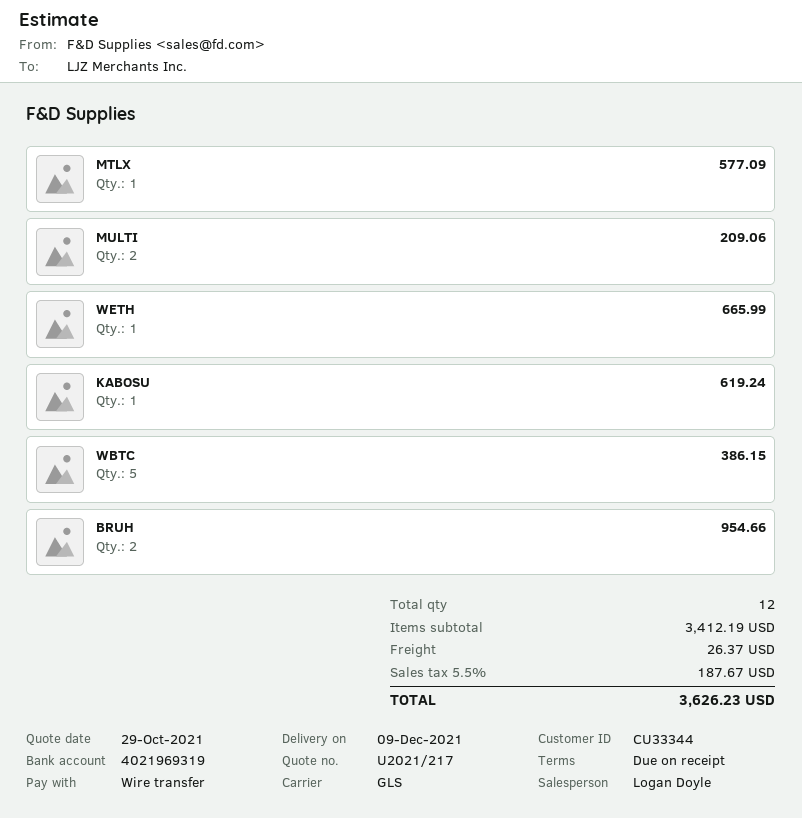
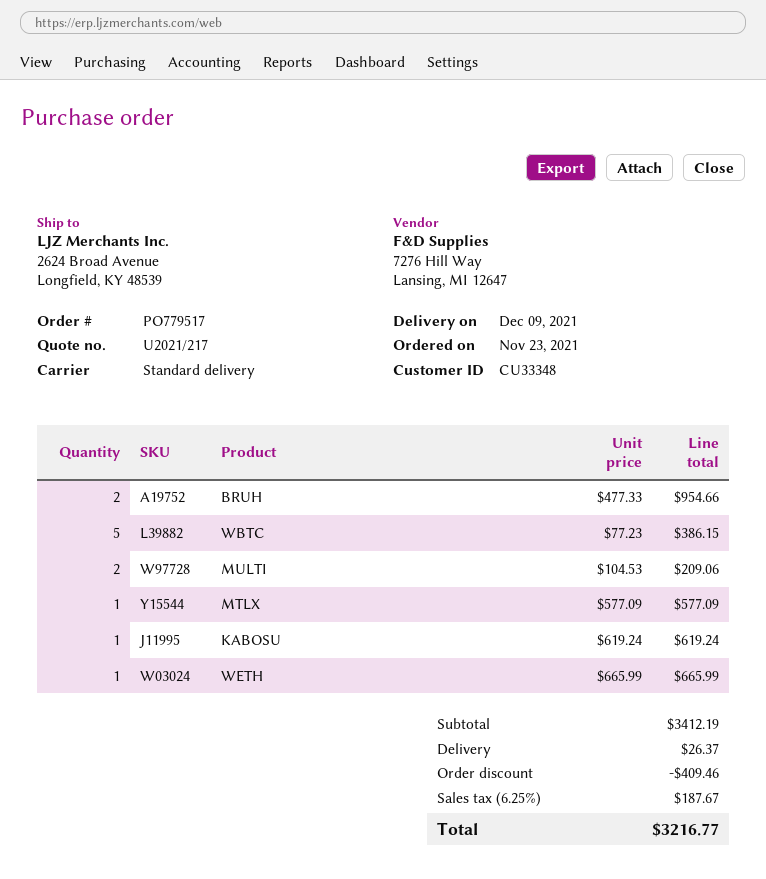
customer number: CU33344 -> CU33348
shipping method: GLS -> standard
discount: none -> 409.46
tax: 5.5% = 187.67 -> 6.25% = 187.67
total: 3626.23 -> 3216.77

